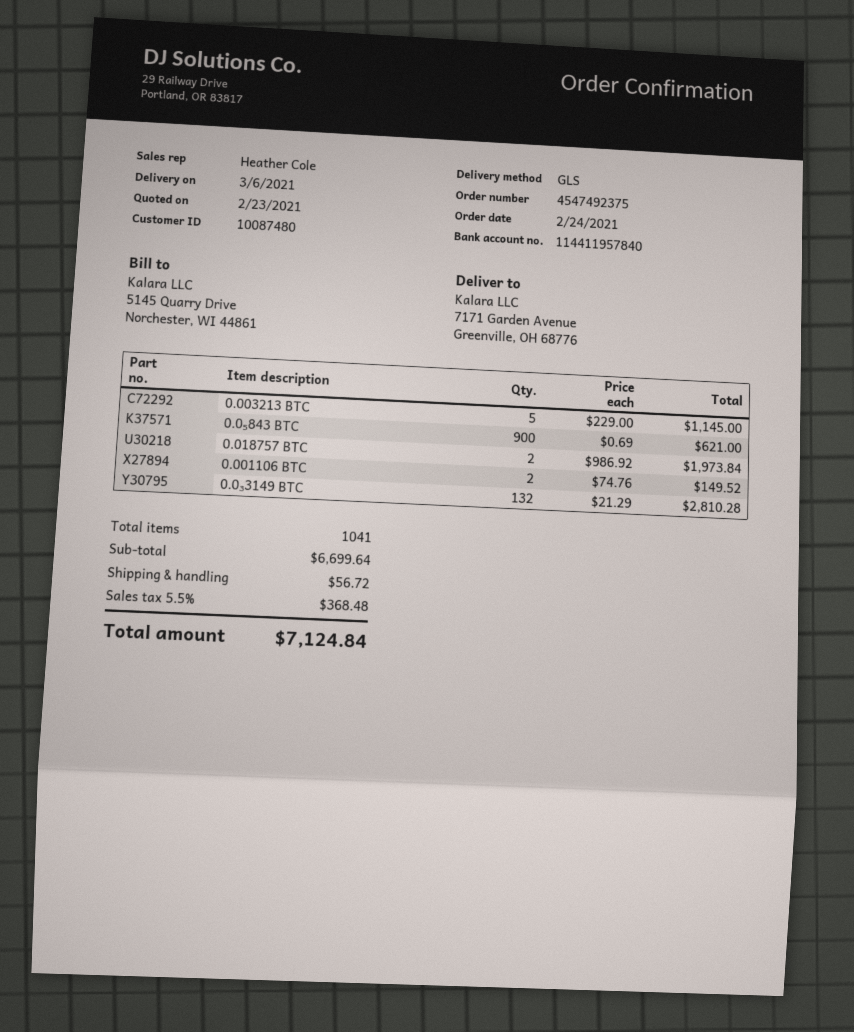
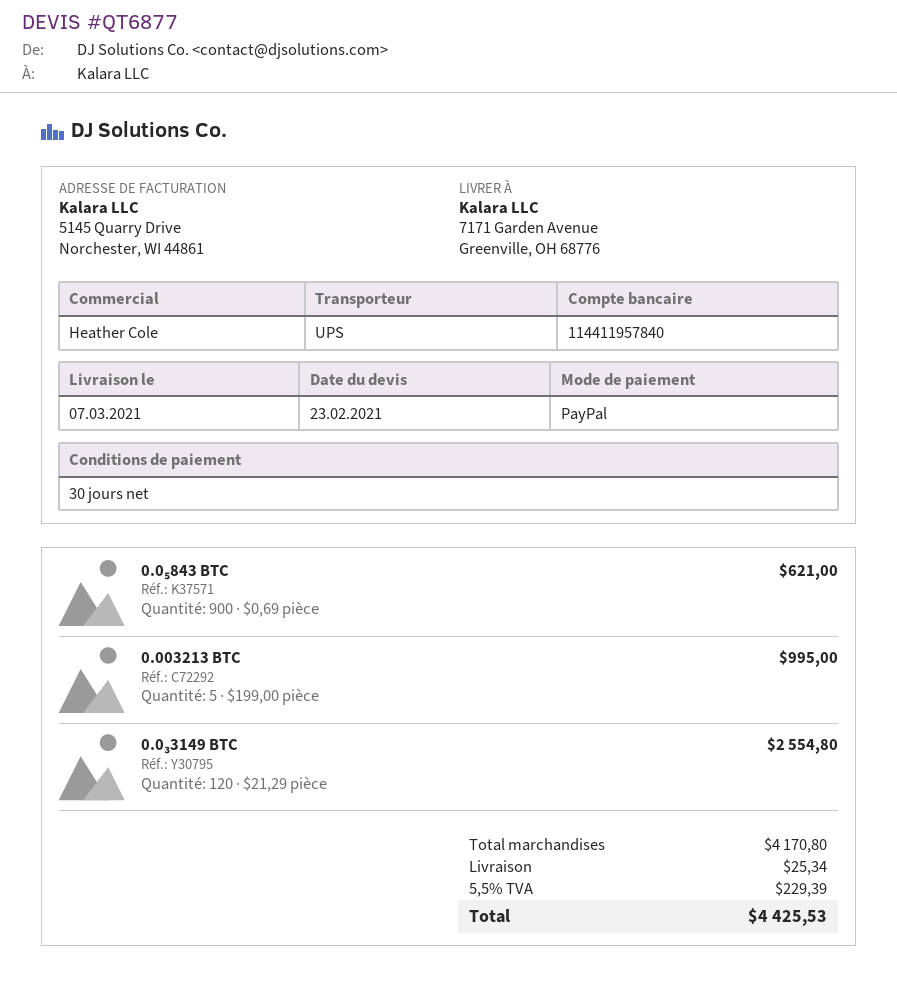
delivery date: 2021-03-06 -> 2021-03-07
shipping method: GLS -> UPS
0.003213 BTC: 5 x 229.00 = 1145.00 -> 5 x 199.00 = 995.00
0.018757 BTC: 2 x 986.92 = 1973.84 -> none
0.001106 BTC: 2 x 74.76 = 149.52 -> none
0.0₃3149 BTC: 132 x 21.29 = 2810.28 -> 120 x 21.29 = 2554.80
subtotal: 6699.64 -> 4170.80
shipping: 56.72 -> 25.34
tax: 5.5% = 368.48 -> 5.5% = 229.39
total: 7124.84 -> 4425.53

